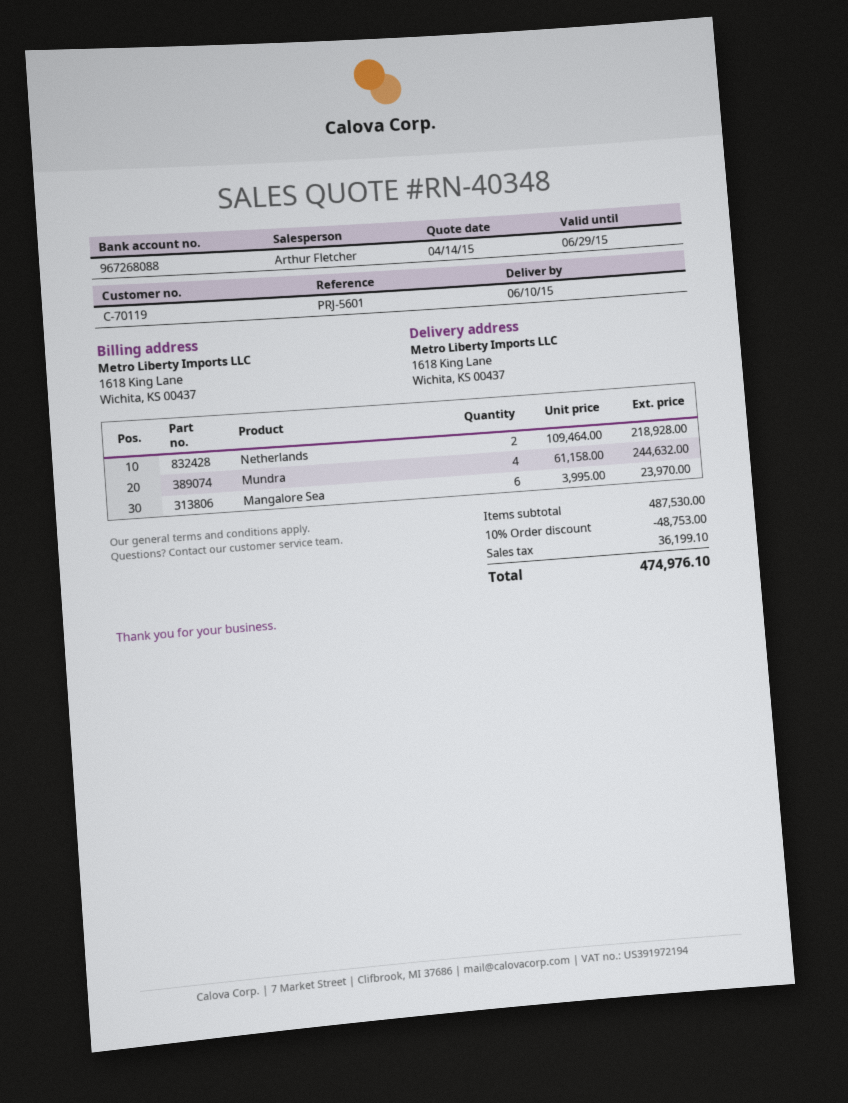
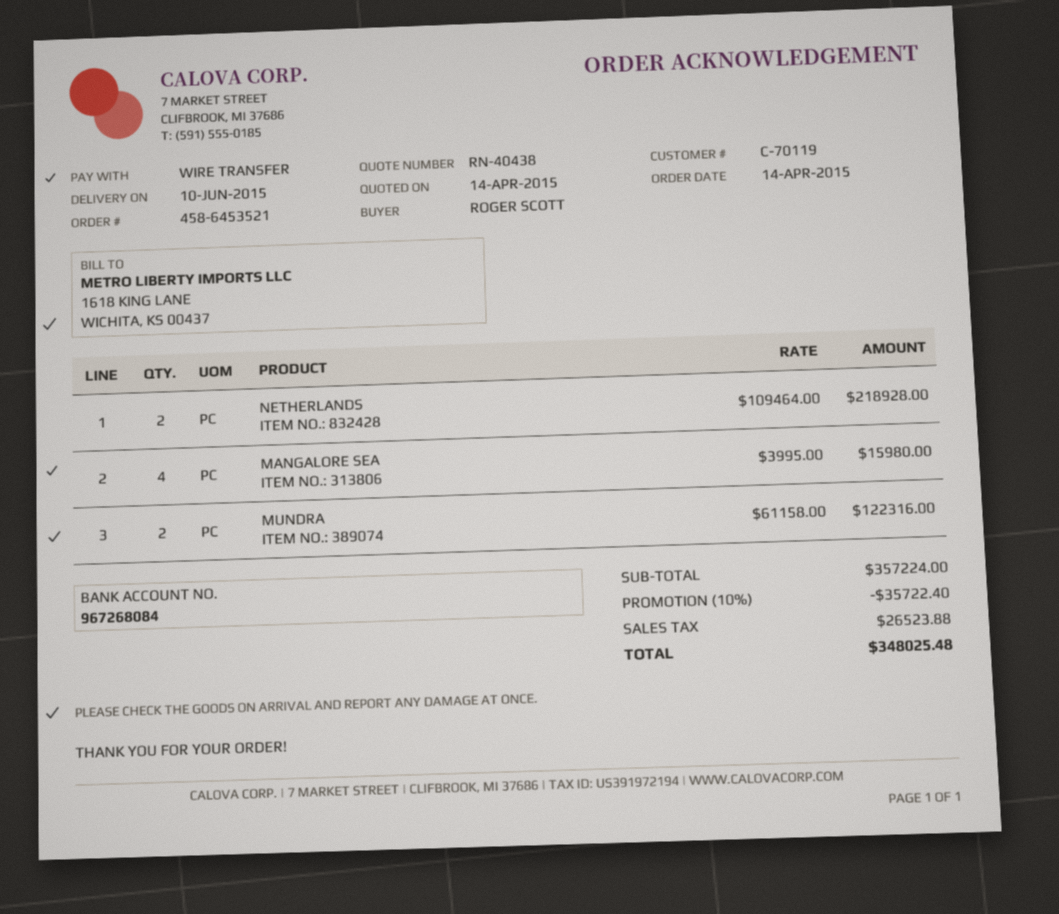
quote number: RN-40348 -> RN-40438
bank account: 967268088 -> 967268084
Mundra: 4 x 61158.00 = 244632.00 -> 2 x 61158.00 = 122316.00
Mangalore Sea: 6 x 3995.00 = 23970.00 -> 4 x 3995.00 = 15980.00
subtotal: 487530.00 -> 357224.00
discount: 10% = 48753.00 -> 10% = 35722.40
tax: 36199.10 -> 26523.88
total: 474976.10 -> 348025.48

